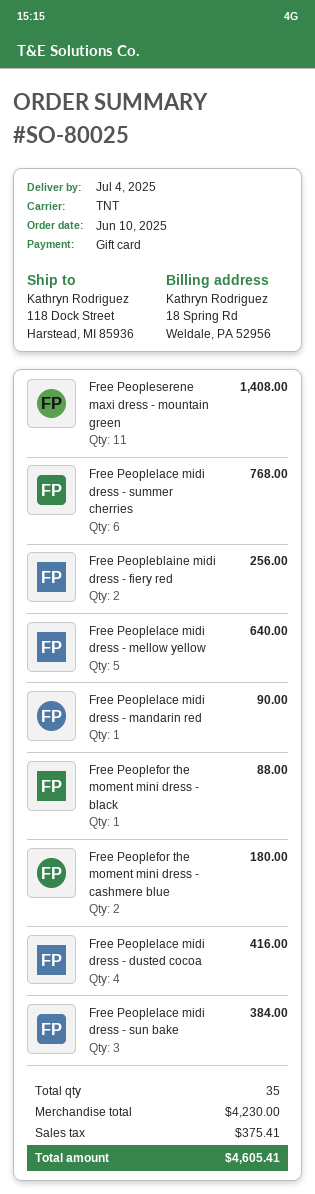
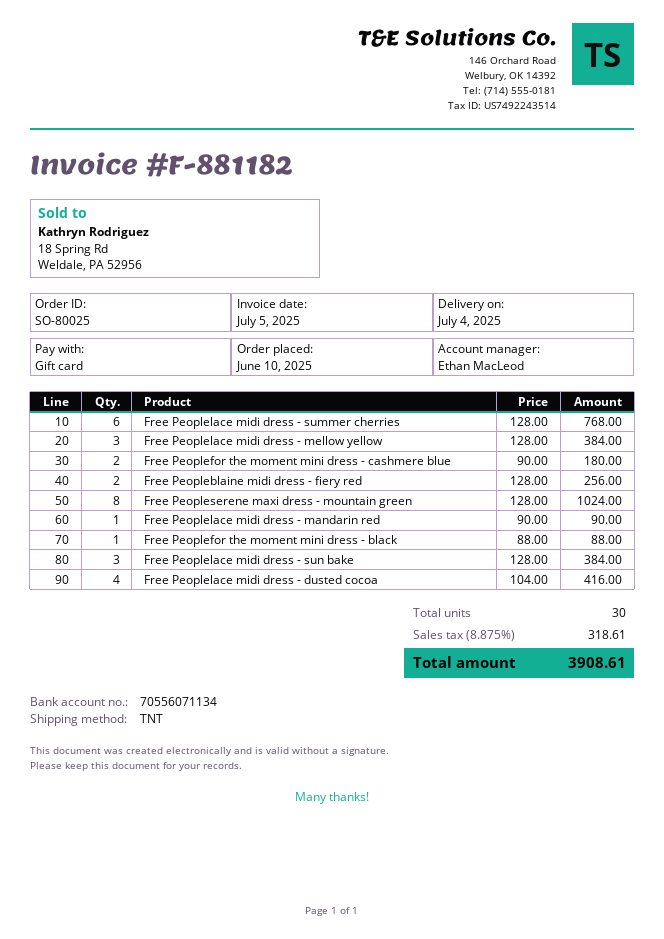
Free Peopleserene maxi dress - mountain green: 11 for 1408.00 -> 8 for 1024.00
Free Peoplelace midi dress - mellow yellow: 5 for 640.00 -> 3 for 384.00
total quantity: 35 -> 30
tax: 375.41 -> 318.61
total: 4605.41 -> 3908.61

